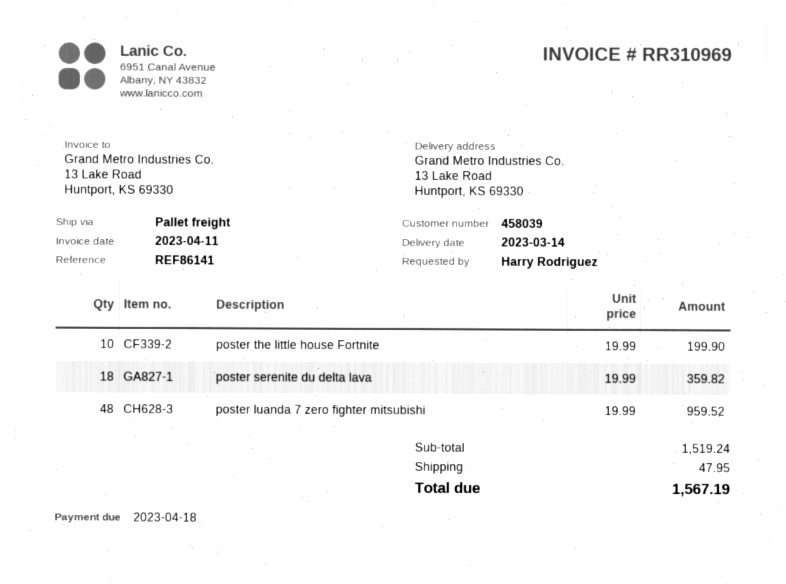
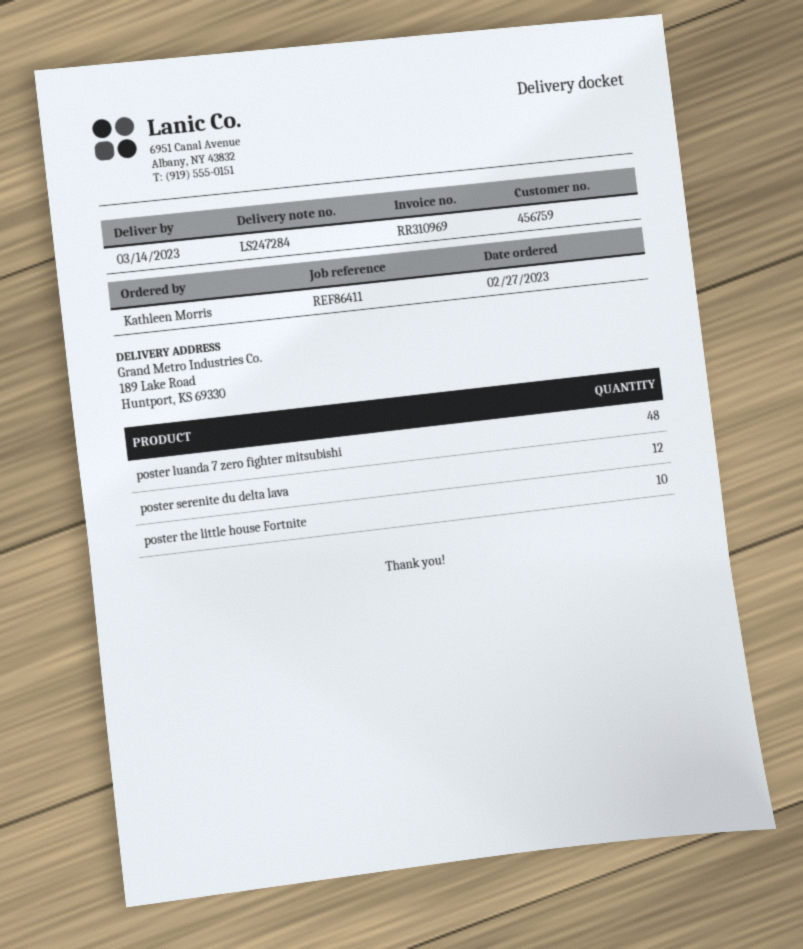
customer number: 458039 -> 456759
reference: REF86141 -> REF86411
ordered by: Harry Rodriguez -> Kathleen Morris
ship to: 13 Lake Road, Huntport, KS 69330 -> 189 Lake Road, Huntport, KS 69330
poster serenite du delta lava: 18 -> 12

